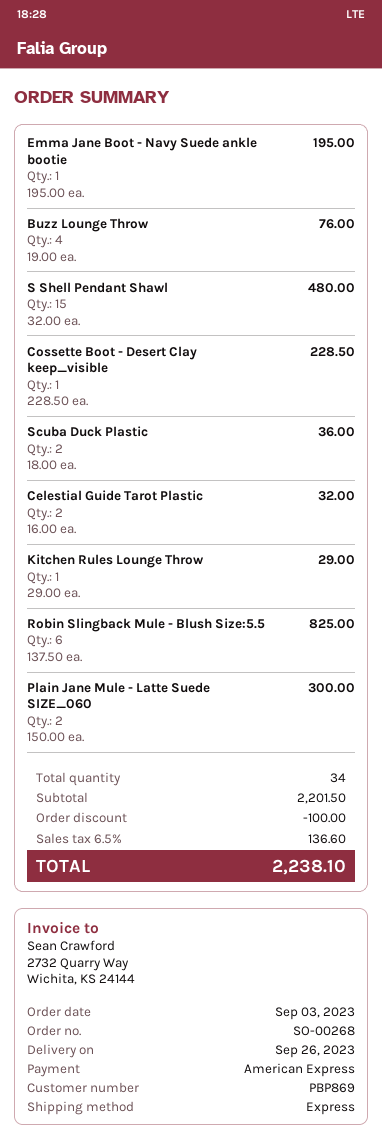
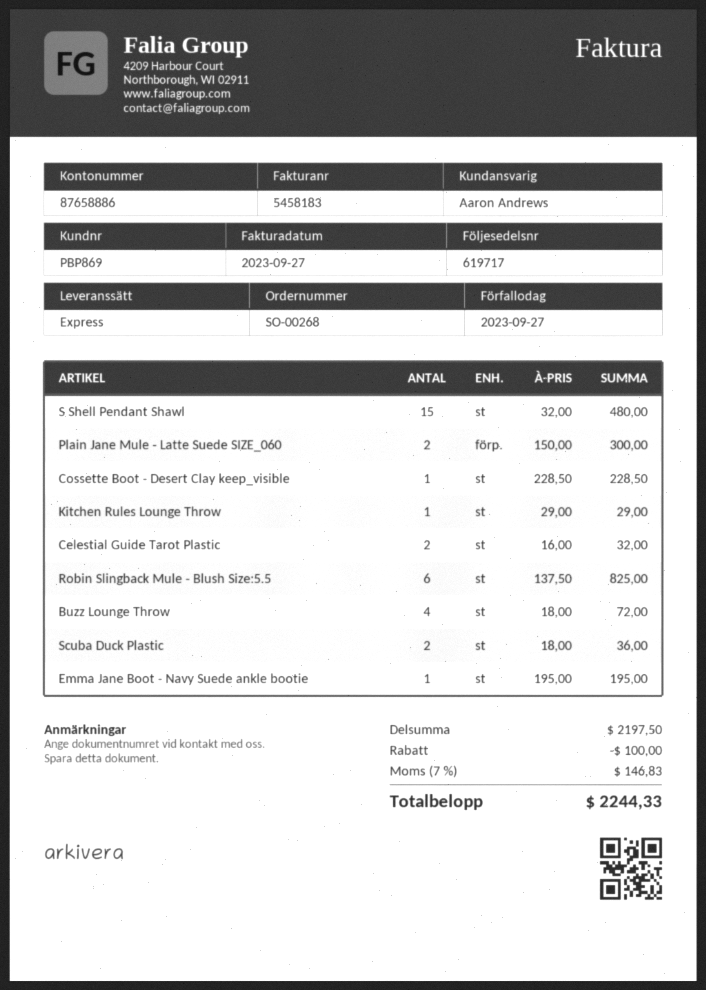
Buzz Lounge Throw: 4 x 19.00 = 76.00 -> 4 x 18.00 = 72.00
subtotal: 2201.50 -> 2197.50
tax: 6.5% = 136.60 -> 7% = 146.83
total: 2238.10 -> 2244.33

